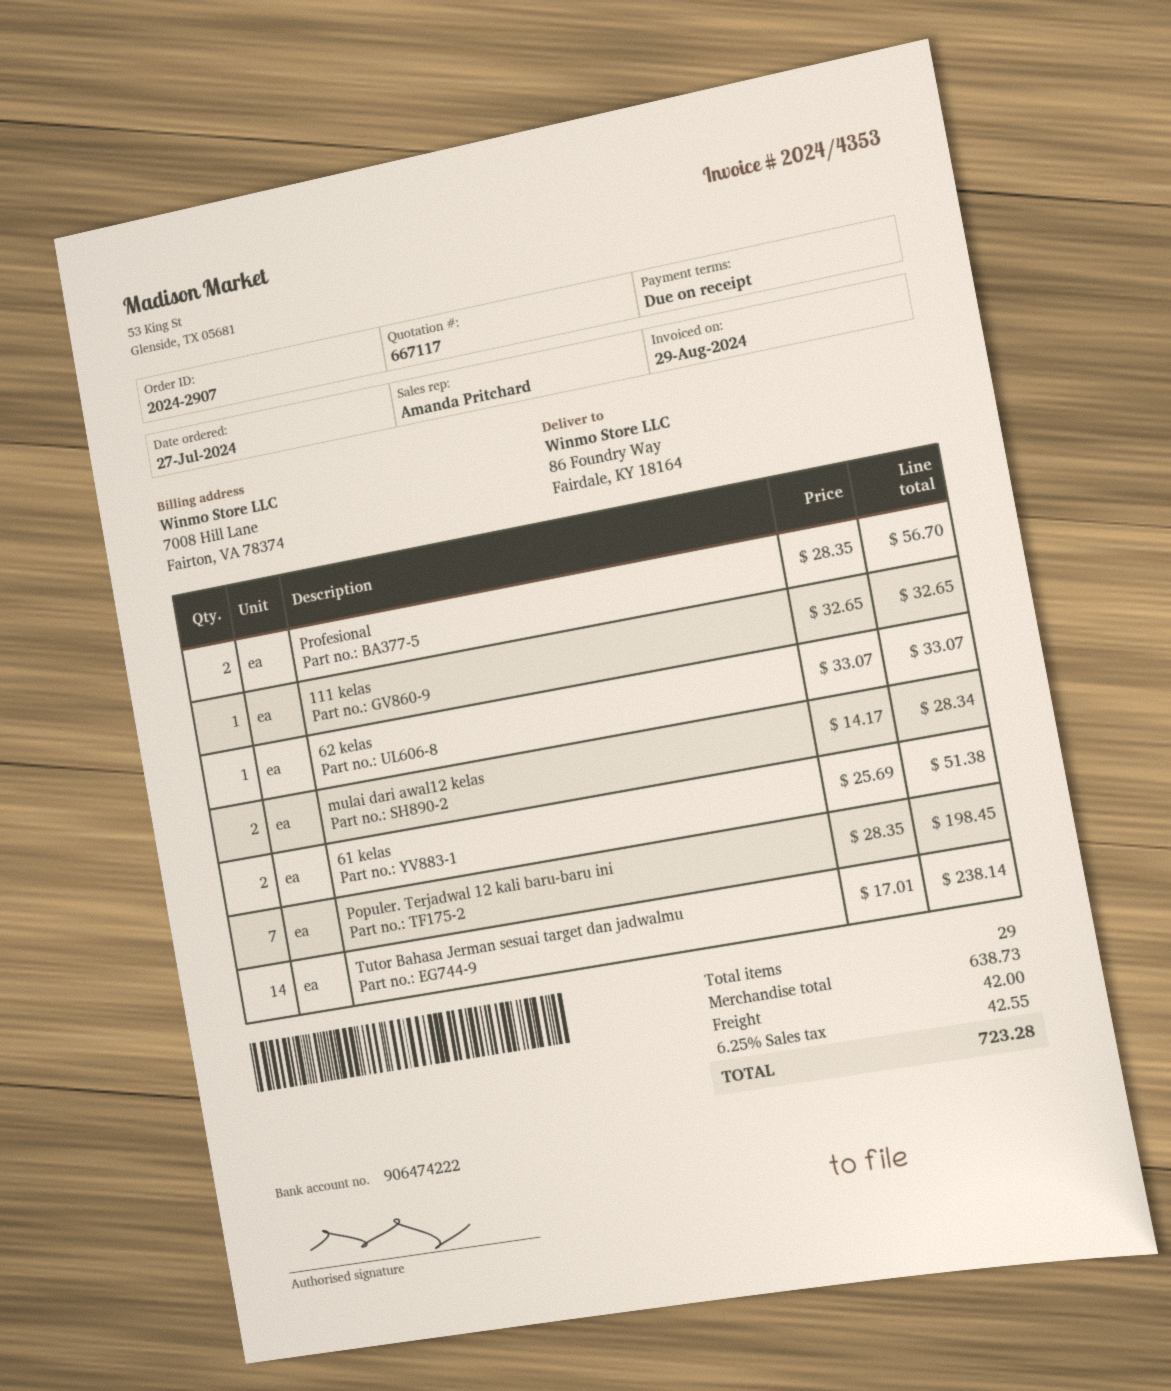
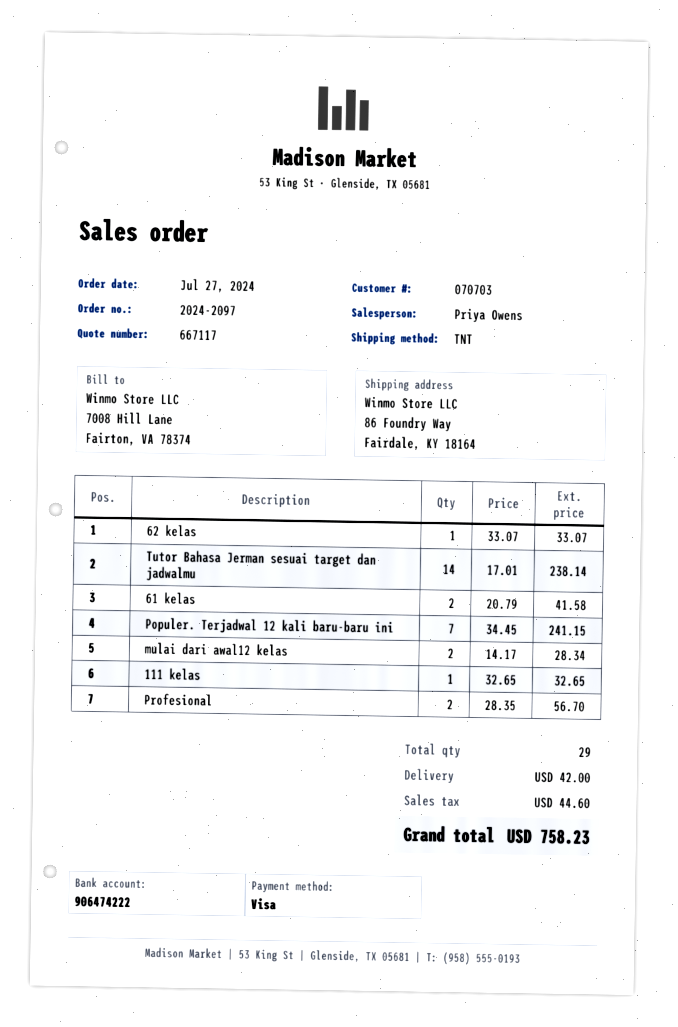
order number: 2024-2907 -> 2024-2097
sales rep: Amanda Pritchard -> Priya Owens
61 kelas: 2 x 25.69 = 51.38 -> 2 x 20.79 = 41.58
Populer. Terjadwal 12 kali baru-baru ini: 7 x 28.35 = 198.45 -> 7 x 34.45 = 241.15
tax: 42.55 -> 44.60
total: 723.28 -> 758.23

